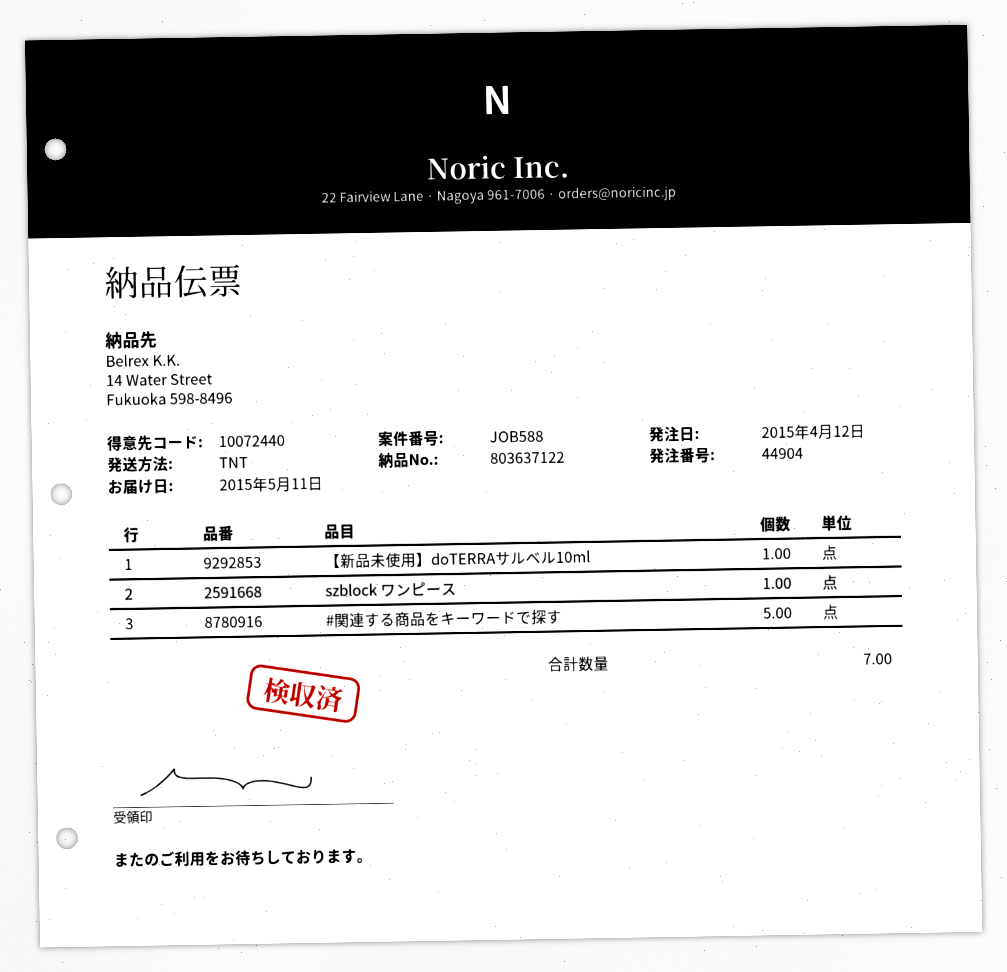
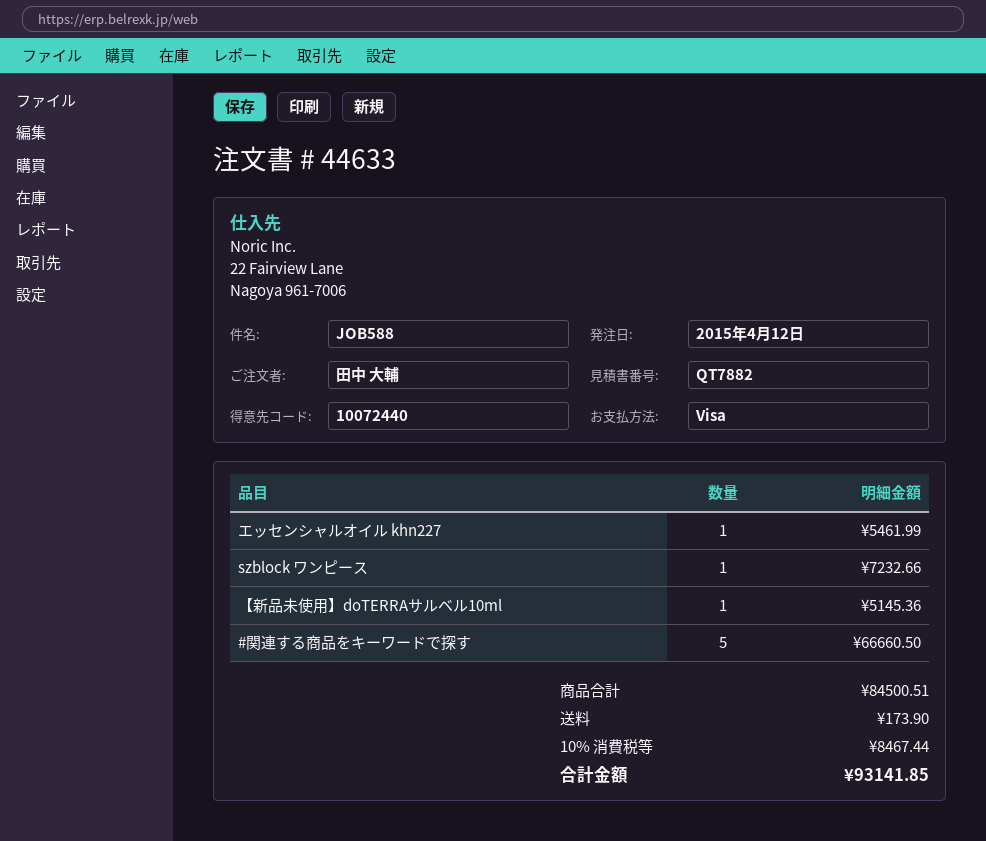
order number: 44904 -> 44633
エッセンシャルオイル khn227: none -> 1

